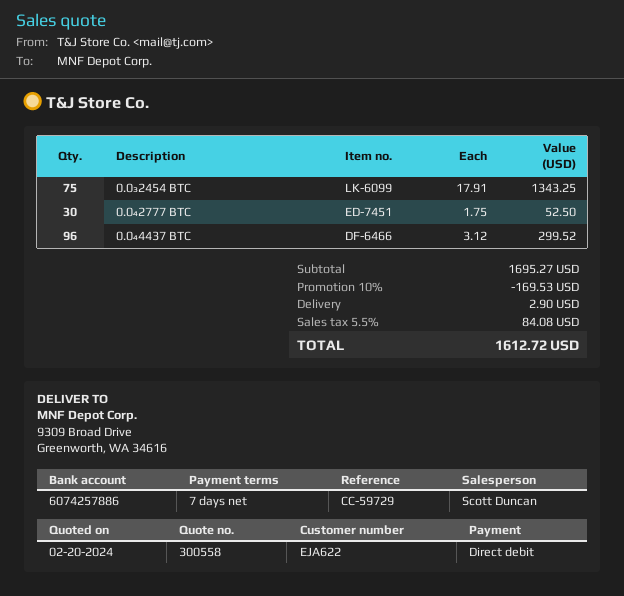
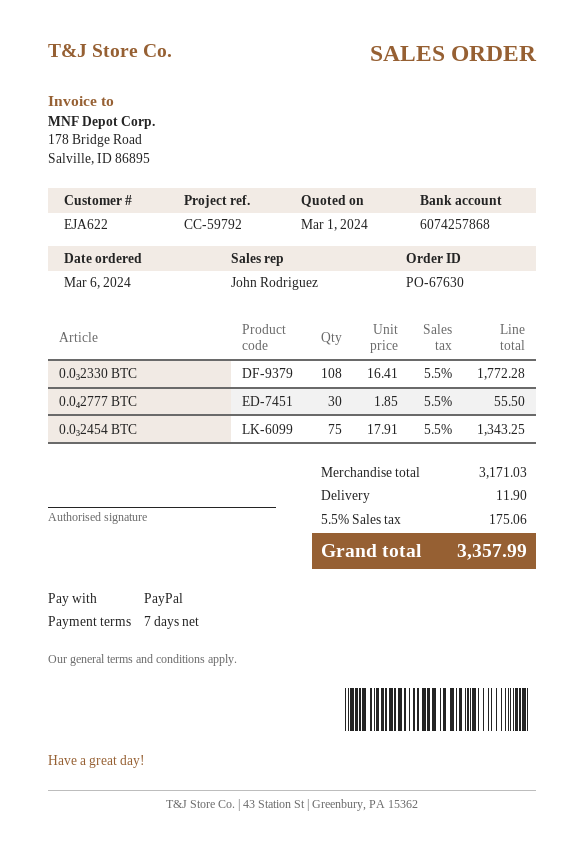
quote date: 2024-02-20 -> 2024-03-01
reference: CC-59729 -> CC-59792
sales rep: Scott Duncan -> John Rodriguez
payment method: direct debit -> PayPal
bank account: 6074257886 -> 6074257868
0.0₄2777 BTC: 30 x 1.75 = 52.50 -> 30 x 1.85 = 55.50
0.0₄4437 BTC: 96 x 3.12 = 299.52 -> none
0.0₃2330 BTC: none -> 108 x 16.41 = 1772.28
subtotal: 1695.27 -> 3171.03
discount: 10% = 169.53 -> none
shipping: 2.90 -> 11.90
tax: 5.5% = 84.08 -> 5.5% = 175.06
total: 1612.72 -> 3357.99

